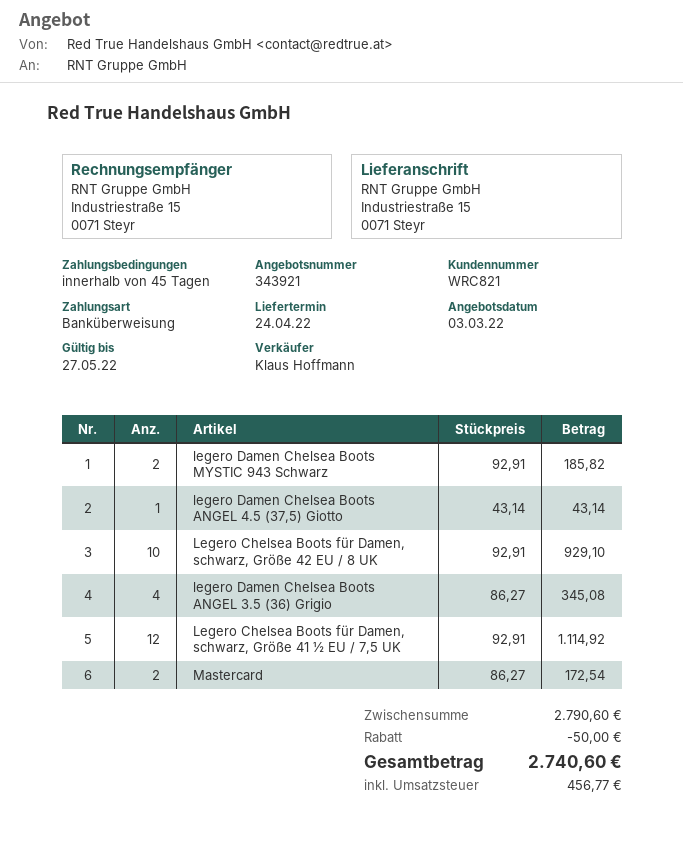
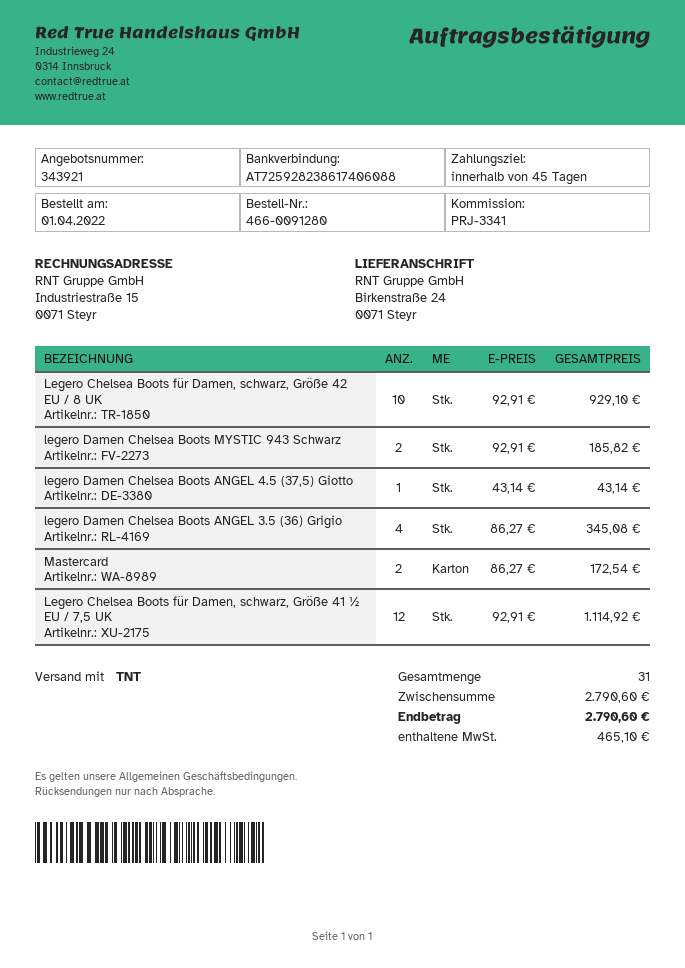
ship to: Industriestraße 15, 0071 Steyr -> Birkenstraße 24, 0071 Steyr
discount: 50.00 -> none
tax: 456.77 -> 465.10
total: 2740.60 -> 2790.60

